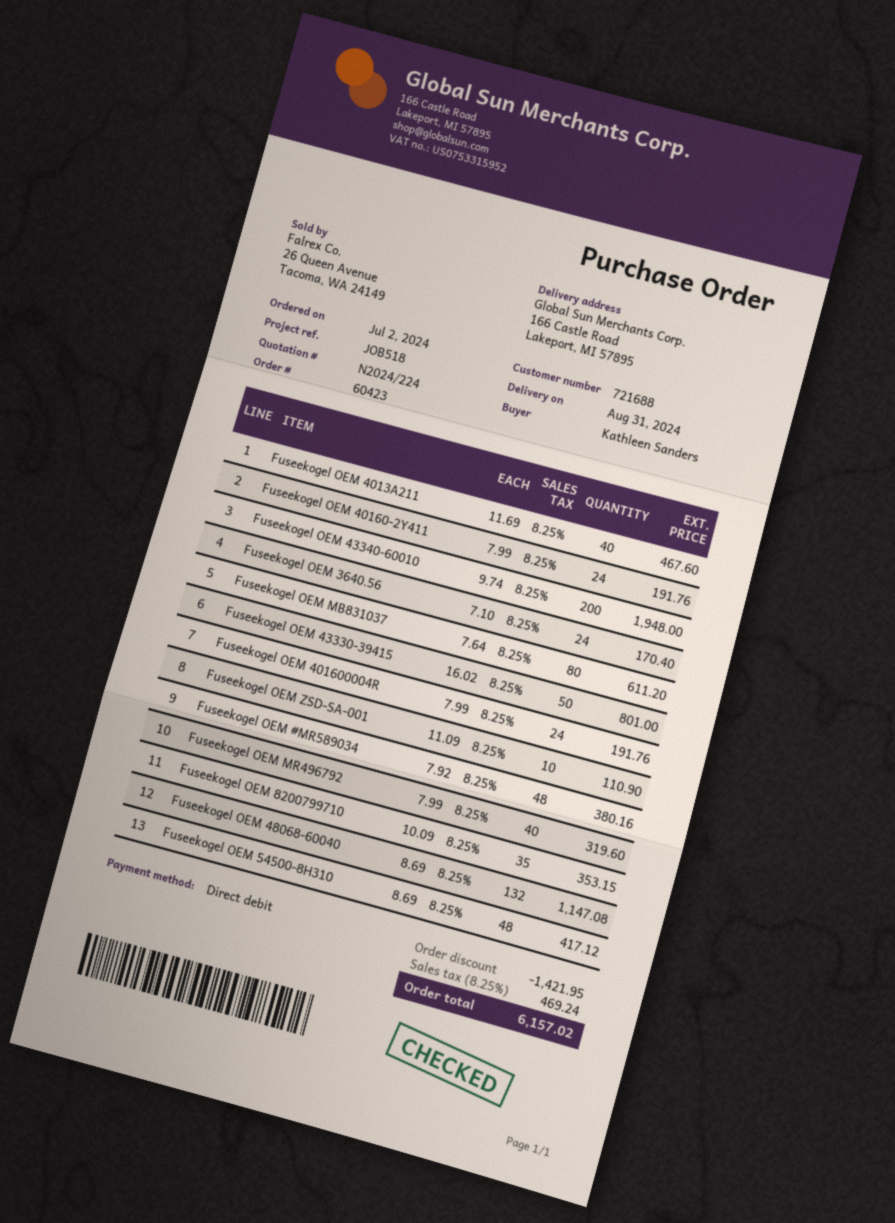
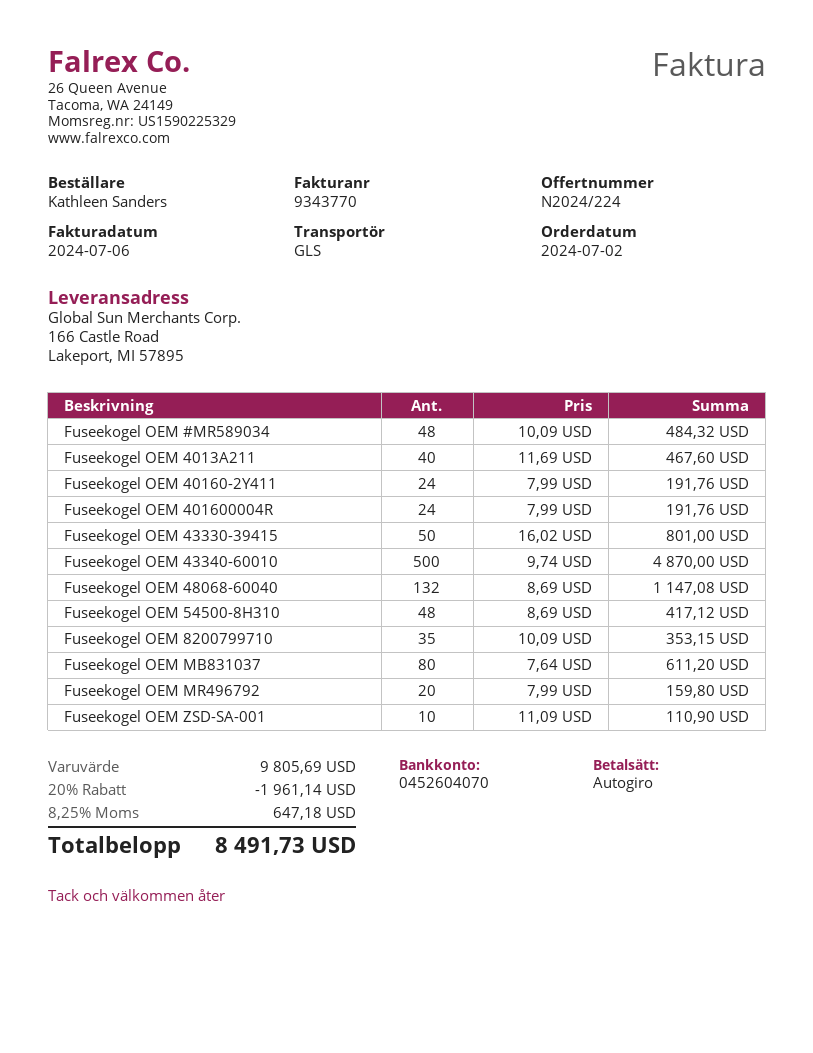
Fuseekogel OEM 43340-60010: 200 x 9.74 = 1948.00 -> 500 x 9.74 = 4870.00
Fuseekogel OEM 3640.56: 24 x 7.10 = 170.40 -> none
Fuseekogel OEM #MR589034: 48 x 7.92 = 380.16 -> 48 x 10.09 = 484.32
Fuseekogel OEM MR496792: 40 x 7.99 = 319.60 -> 20 x 7.99 = 159.80
discount: 1421.95 -> 1961.14
tax: 8.25% = 469.24 -> 8.25% = 647.18
total: 6157.02 -> 8491.73

